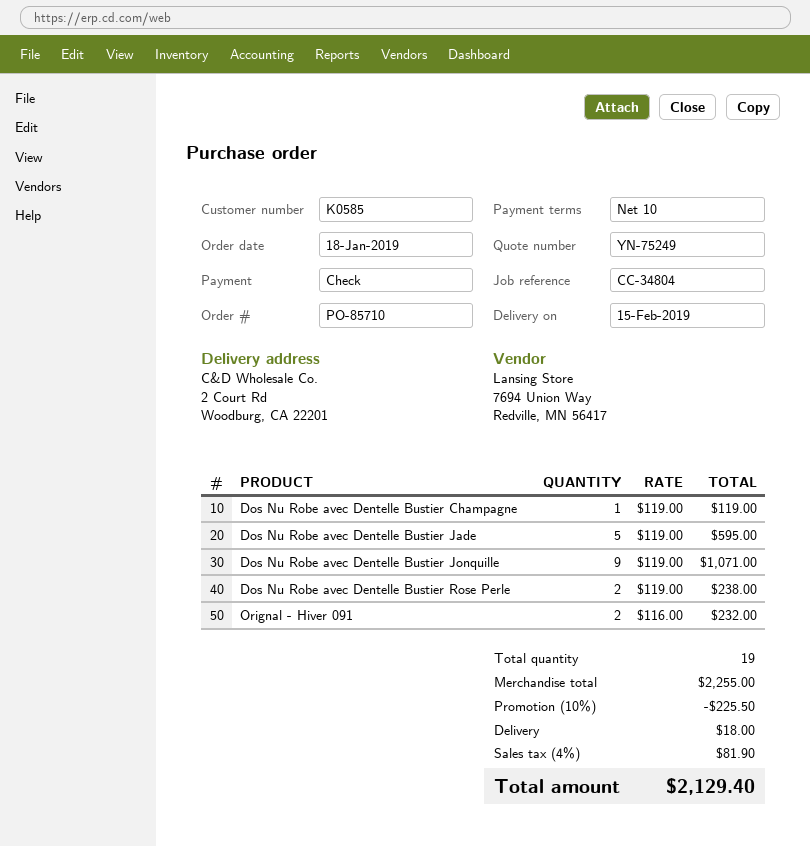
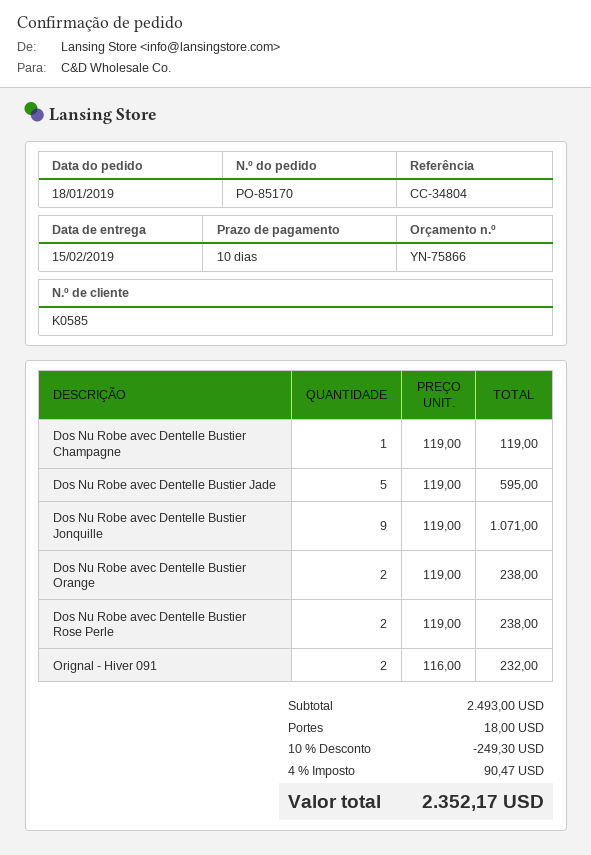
quote number: YN-75249 -> YN-75866
order number: PO-85710 -> PO-85170
Dos Nu Robe avec Dentelle Bustier Orange: none -> 2 x 119.00 = 238.00
subtotal: 2255.00 -> 2493.00
discount: 10% = 225.50 -> 10% = 249.30
tax: 4% = 81.90 -> 4% = 90.47
total: 2129.40 -> 2352.17

